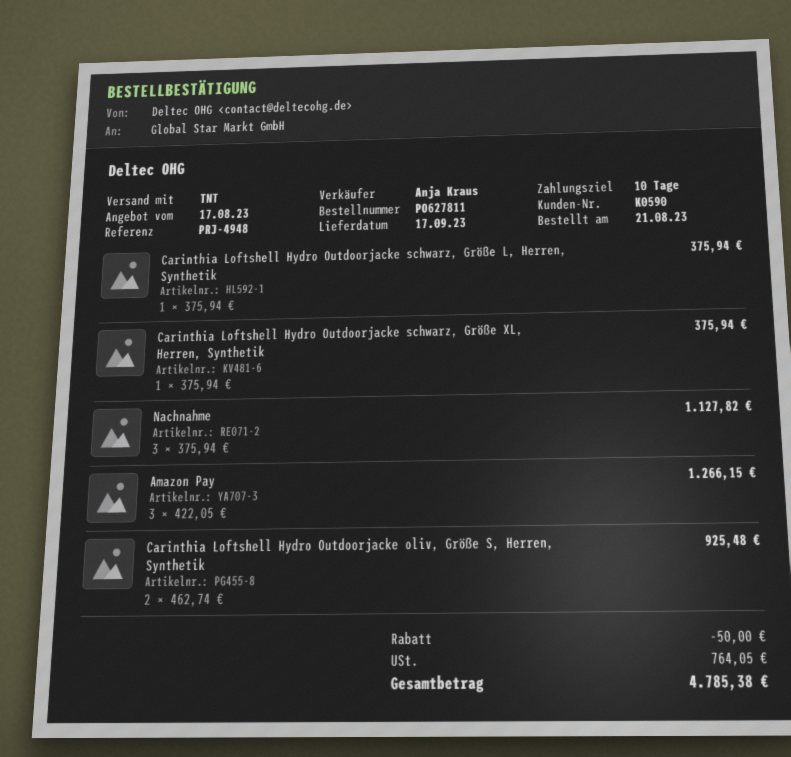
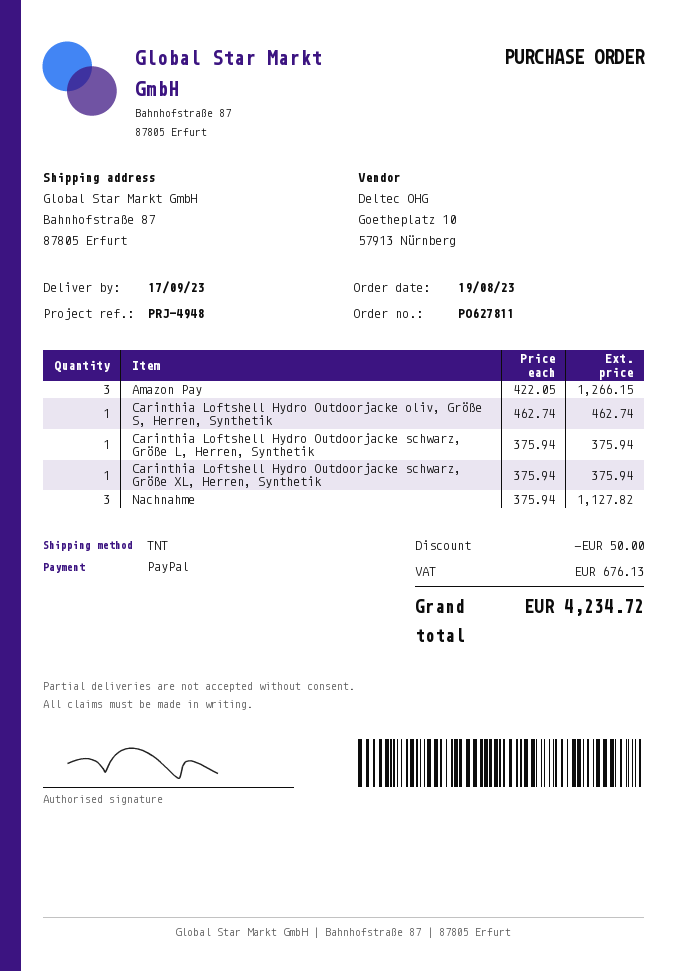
order date: 2023-08-21 -> 2023-08-19
Carinthia Loftshell Hydro Outdoorjacke oliv, Größe S, Herren, Synthetik: 2 x 462.74 = 925.48 -> 1 x 462.74 = 462.74
tax: 764.05 -> 676.13
total: 4785.38 -> 4234.72

